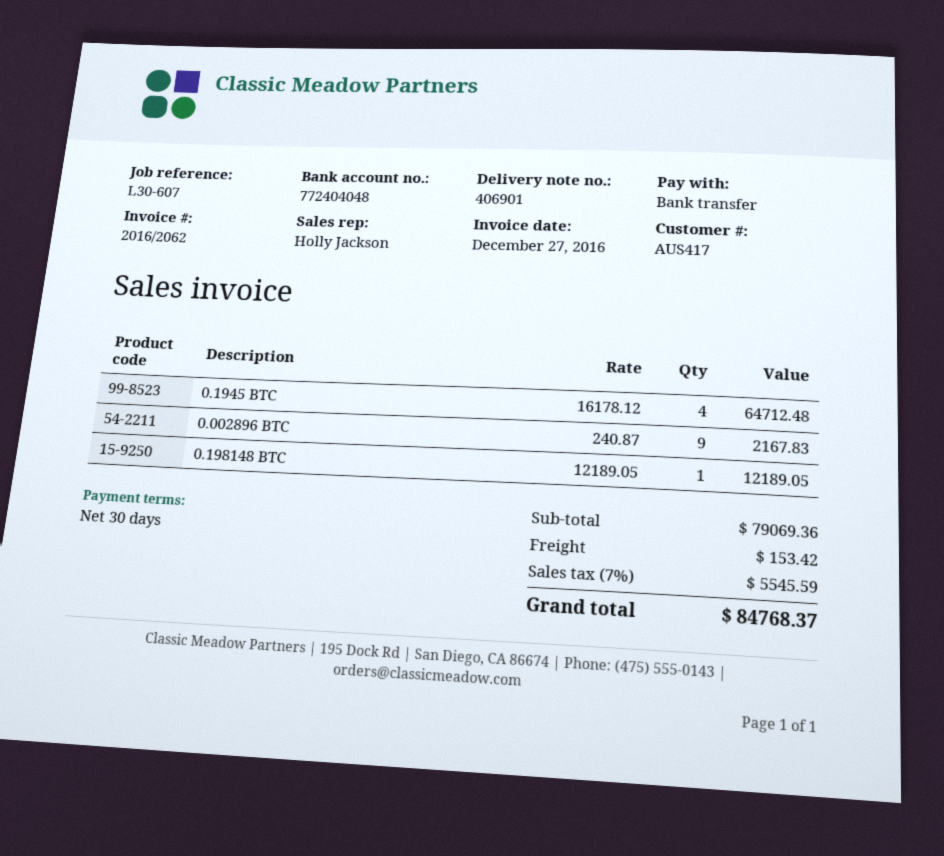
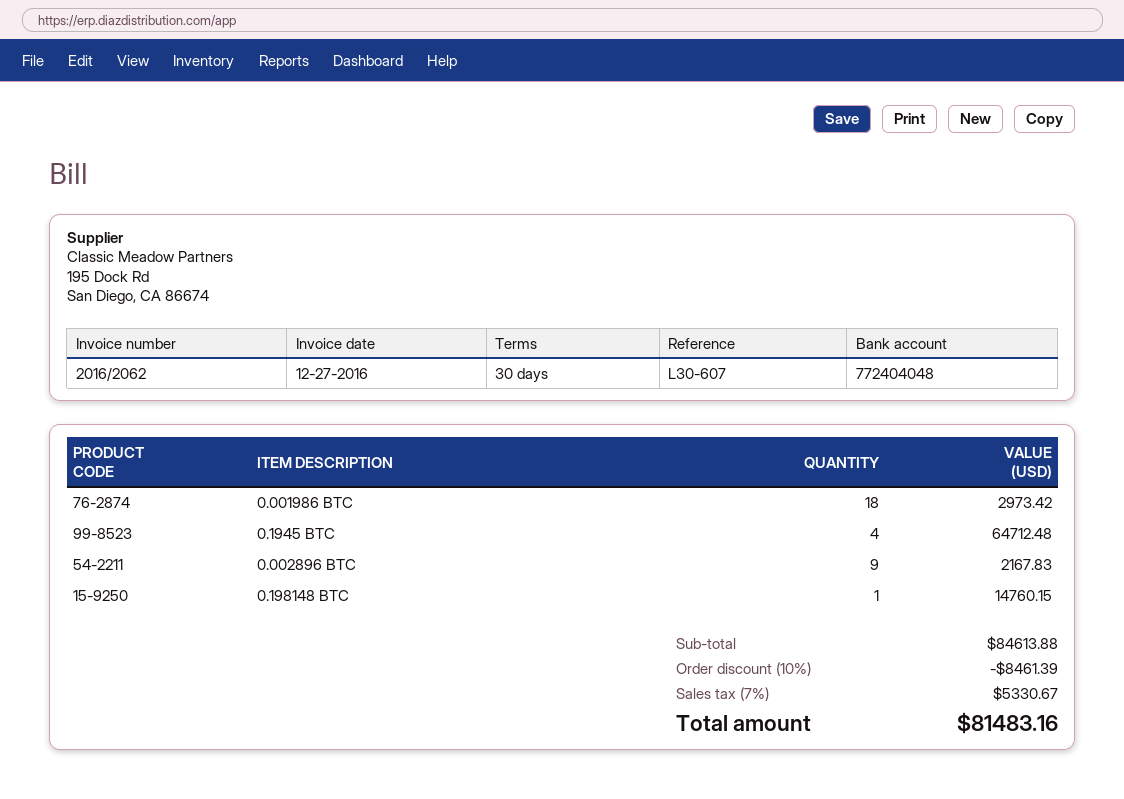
0.198148 BTC: 1 for 12189.05 -> 1 for 14760.15
0.001986 BTC: none -> 18 for 2973.42
subtotal: 79069.36 -> 84613.88
discount: none -> 10% = 8461.39
shipping: 153.42 -> none
tax: 7% = 5545.59 -> 7% = 5330.67
total: 84768.37 -> 81483.16

